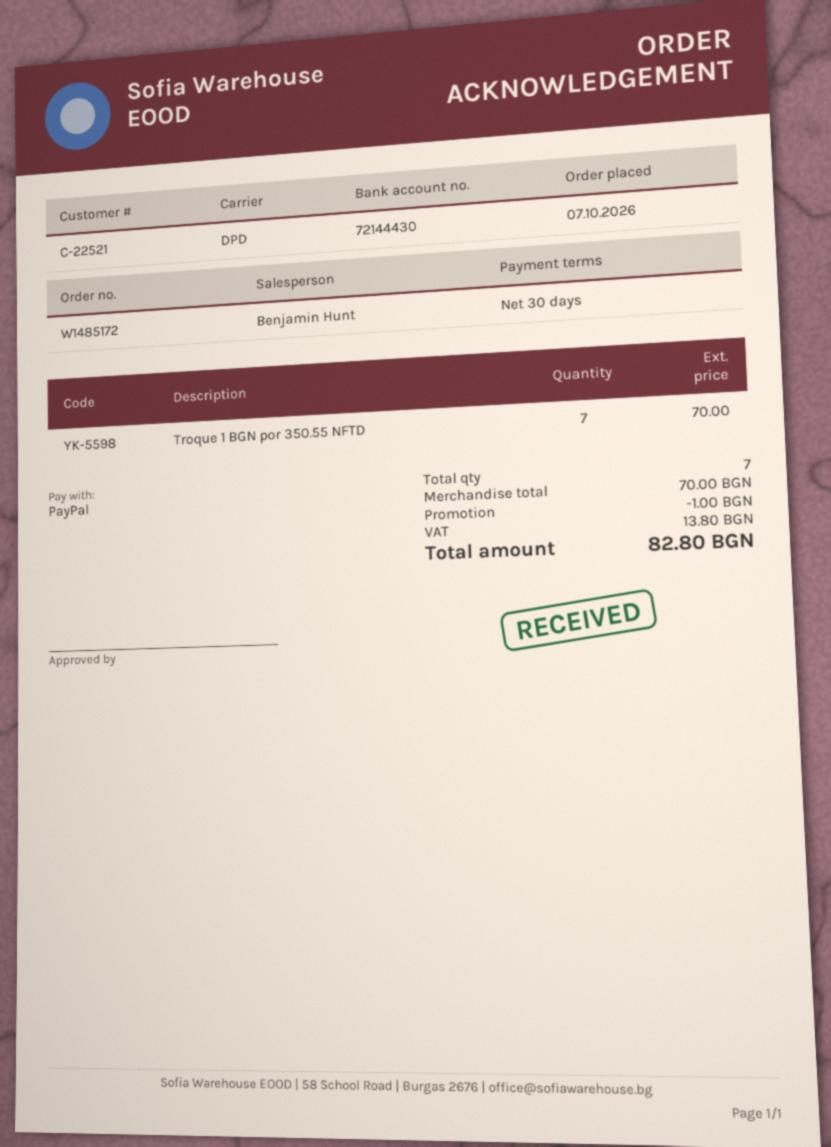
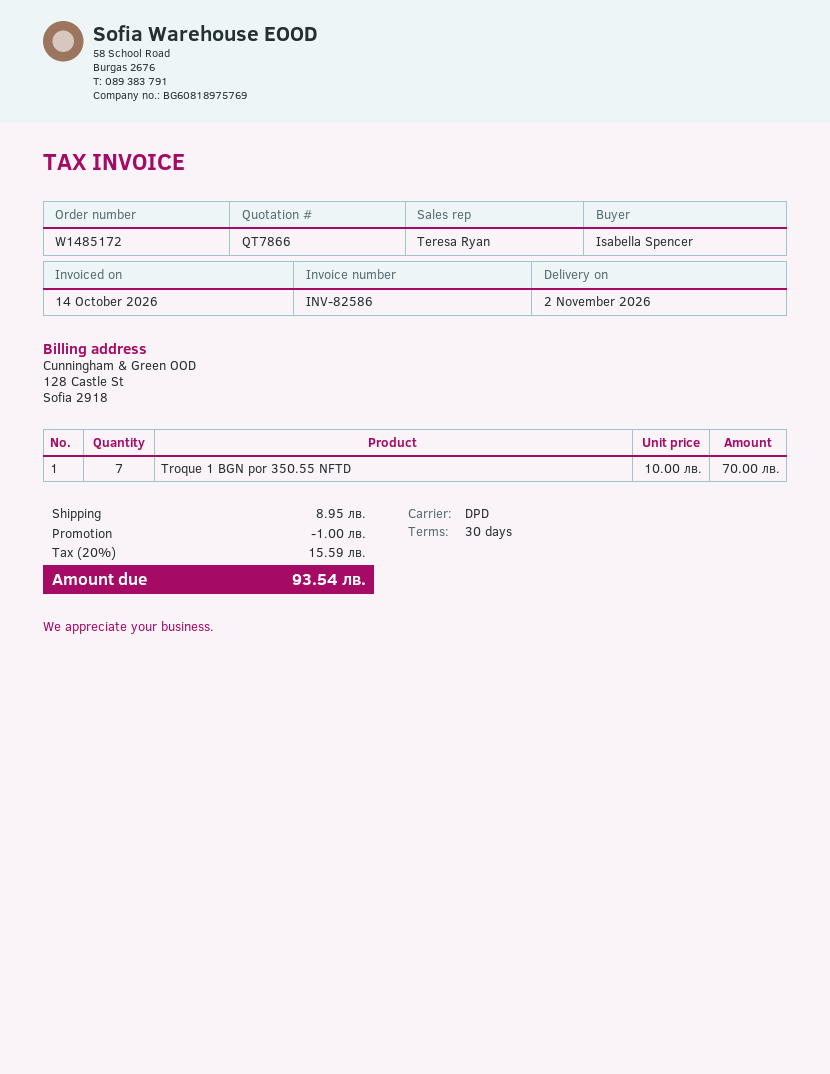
sales rep: Benjamin Hunt -> Teresa Ryan
shipping: none -> 8.95
tax: 13.80 -> 15.59
total: 82.80 -> 93.54

